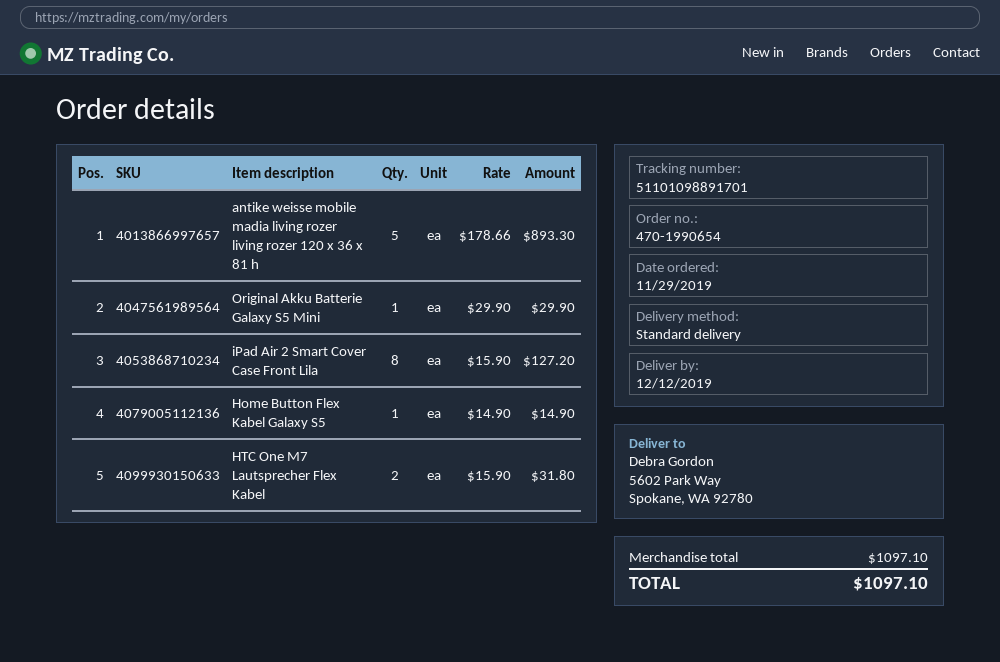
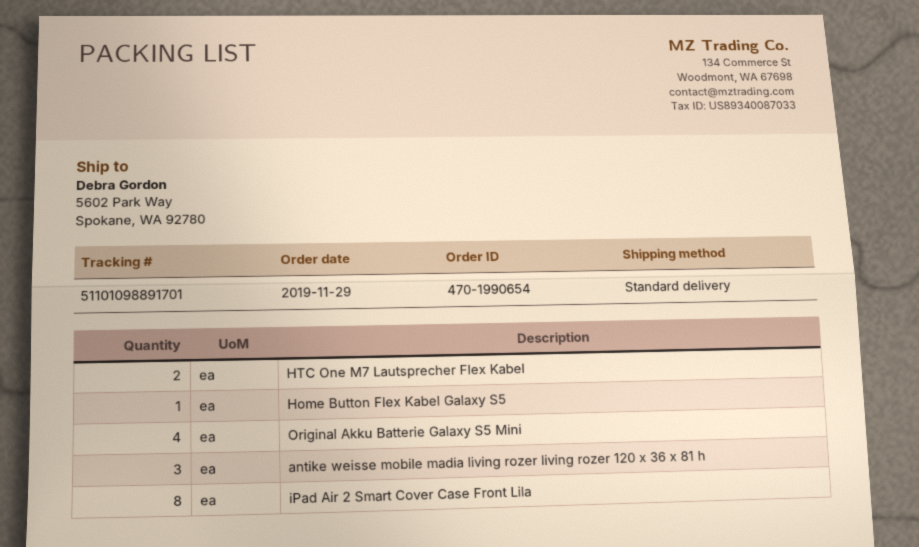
antike weisse mobile madia living rozer living rozer 120 x 36 x 81 h: 5 -> 3
Original Akku Batterie Galaxy S5 Mini: 1 -> 4

